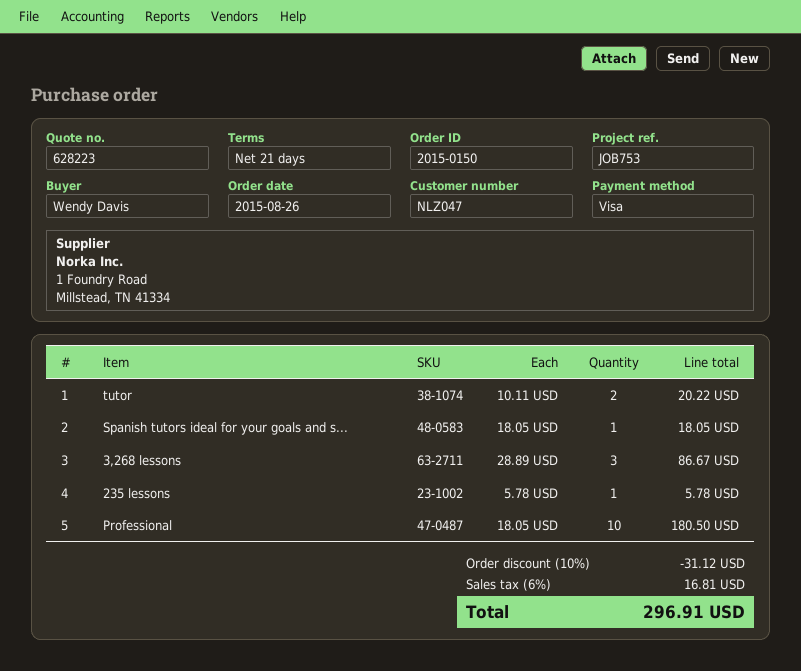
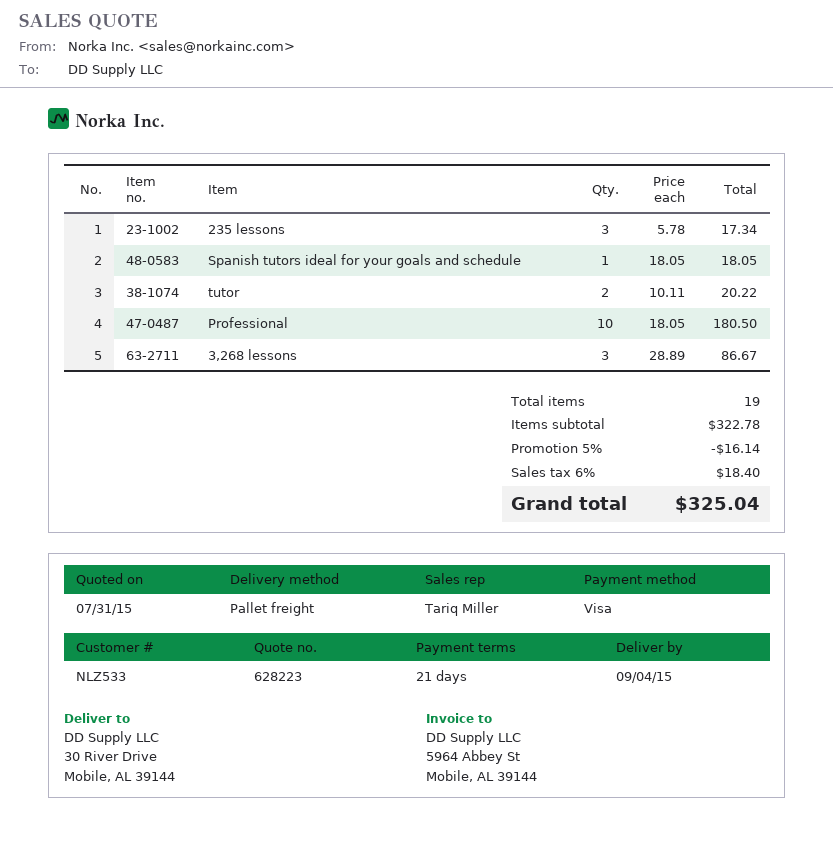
customer number: NLZ047 -> NLZ533
235 lessons: 1 x 5.78 = 5.78 -> 3 x 5.78 = 17.34
discount: 10% = 31.12 -> 5% = 16.14
tax: 6% = 16.81 -> 6% = 18.40
total: 296.91 -> 325.04

